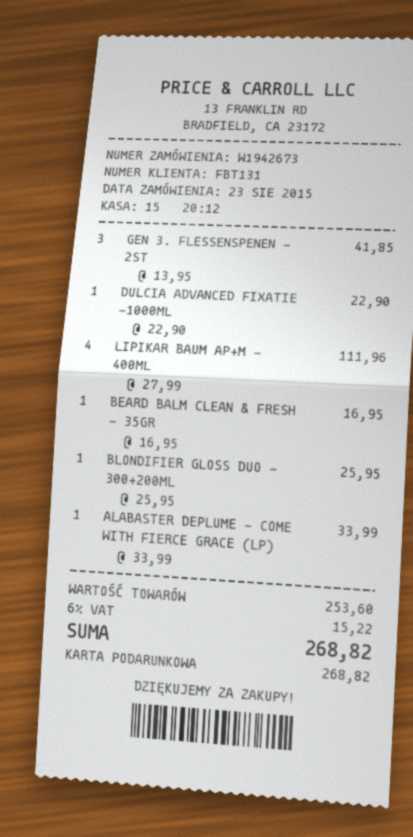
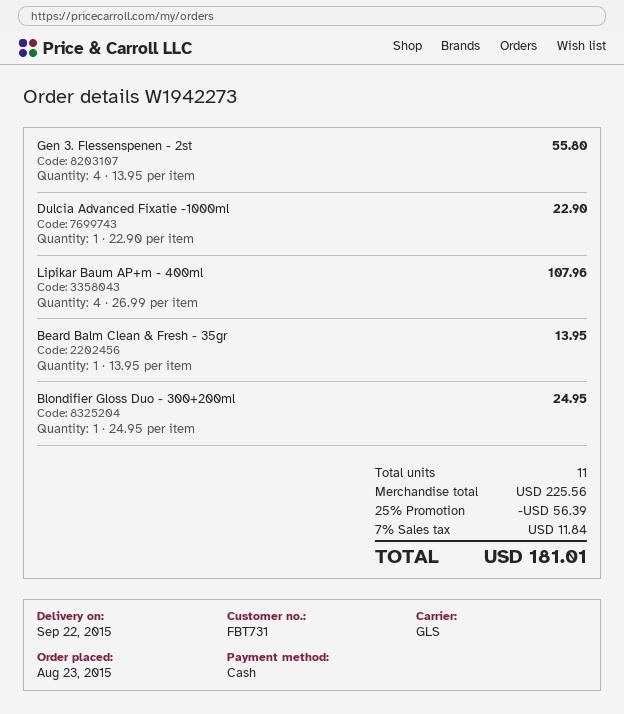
order number: W1942673 -> W1942273
customer number: FBT131 -> FBT731
payment method: gift card -> cash
GEN 3. FLESSENSPENEN - 2ST: 3 x 13.95 = 41.85 -> 4 x 13.95 = 55.80
LIPIKAR BAUM AP+M - 400ML: 4 x 27.99 = 111.96 -> 4 x 26.99 = 107.96
BEARD BALM CLEAN & FRESH - 35GR: 1 x 16.95 = 16.95 -> 1 x 13.95 = 13.95
BLONDIFIER GLOSS DUO - 300+200ML: 1 x 25.95 = 25.95 -> 1 x 24.95 = 24.95
ALABASTER DEPLUME - COME WITH FIERCE GRACE (LP): 1 x 33.99 = 33.99 -> none
subtotal: 253.60 -> 225.56
discount: none -> 25% = 56.39
tax: 6% = 15.22 -> 7% = 11.84
total: 268.82 -> 181.01

